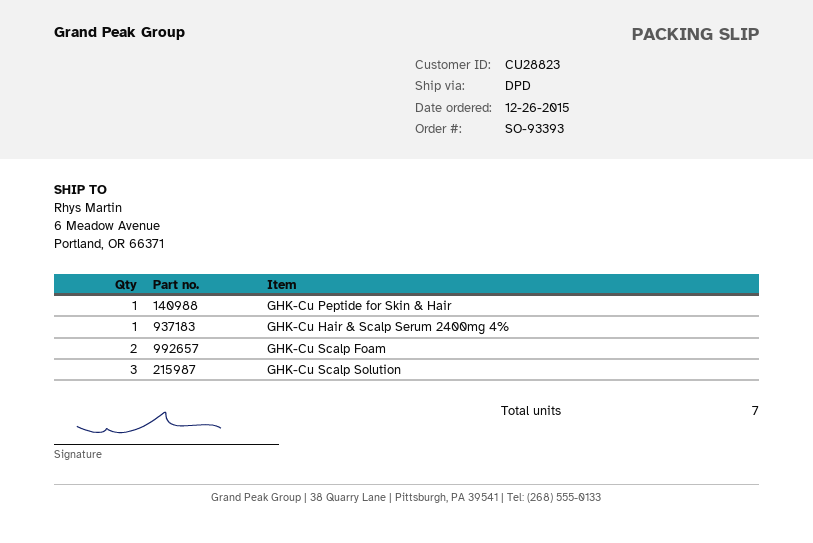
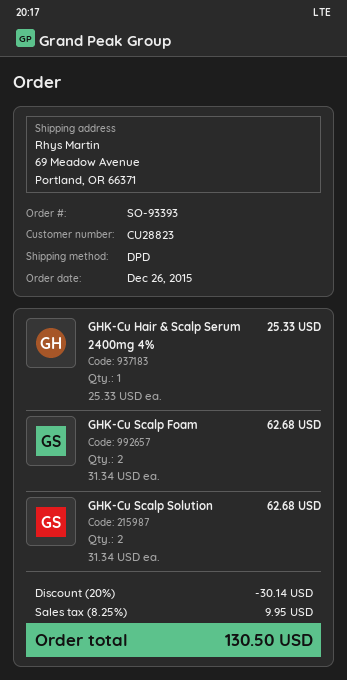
ship to: 6 Meadow Avenue, Portland, OR 66371 -> 69 Meadow Avenue, Portland, OR 66371
GHK-Cu Peptide for Skin & Hair: 1 -> none
GHK-Cu Scalp Solution: 3 -> 2

